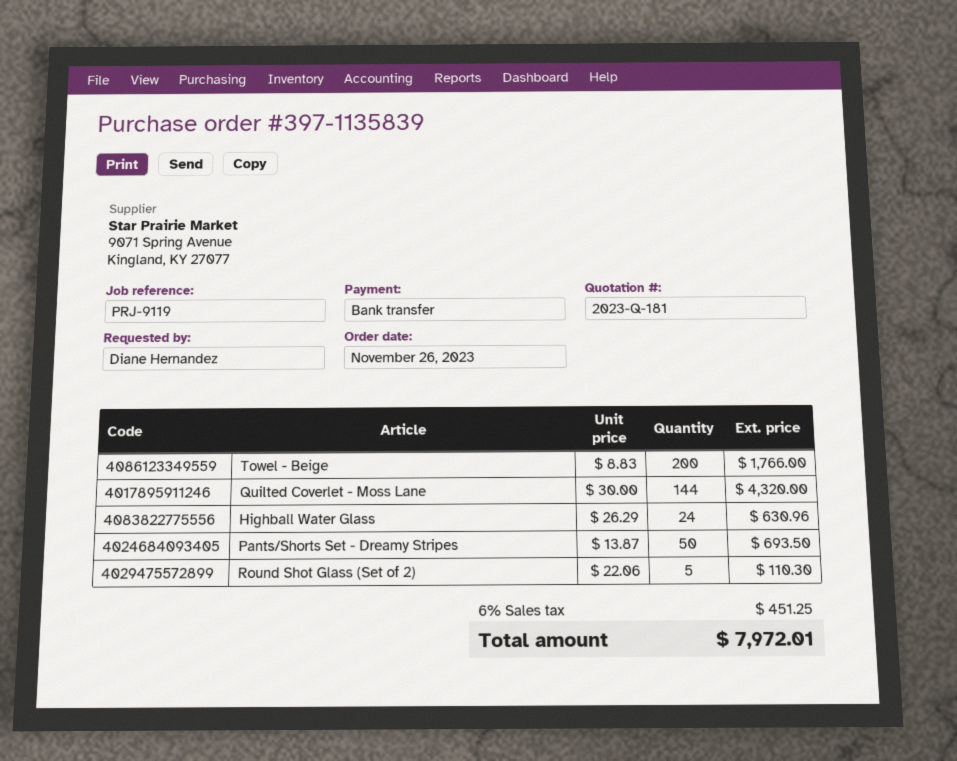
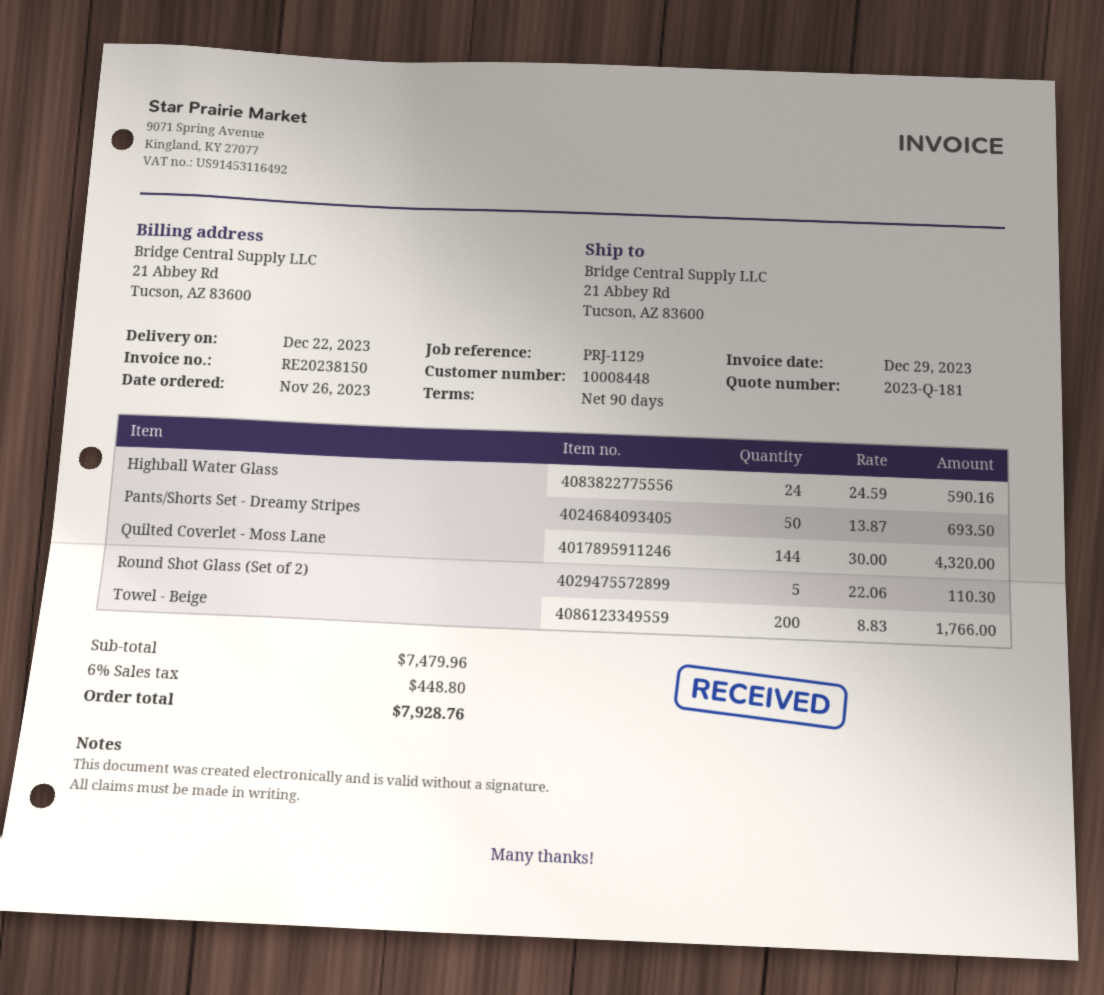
reference: PRJ-9119 -> PRJ-1129
Highball Water Glass: 24 x 26.29 = 630.96 -> 24 x 24.59 = 590.16
tax: 6% = 451.25 -> 6% = 448.80
total: 7972.01 -> 7928.76

